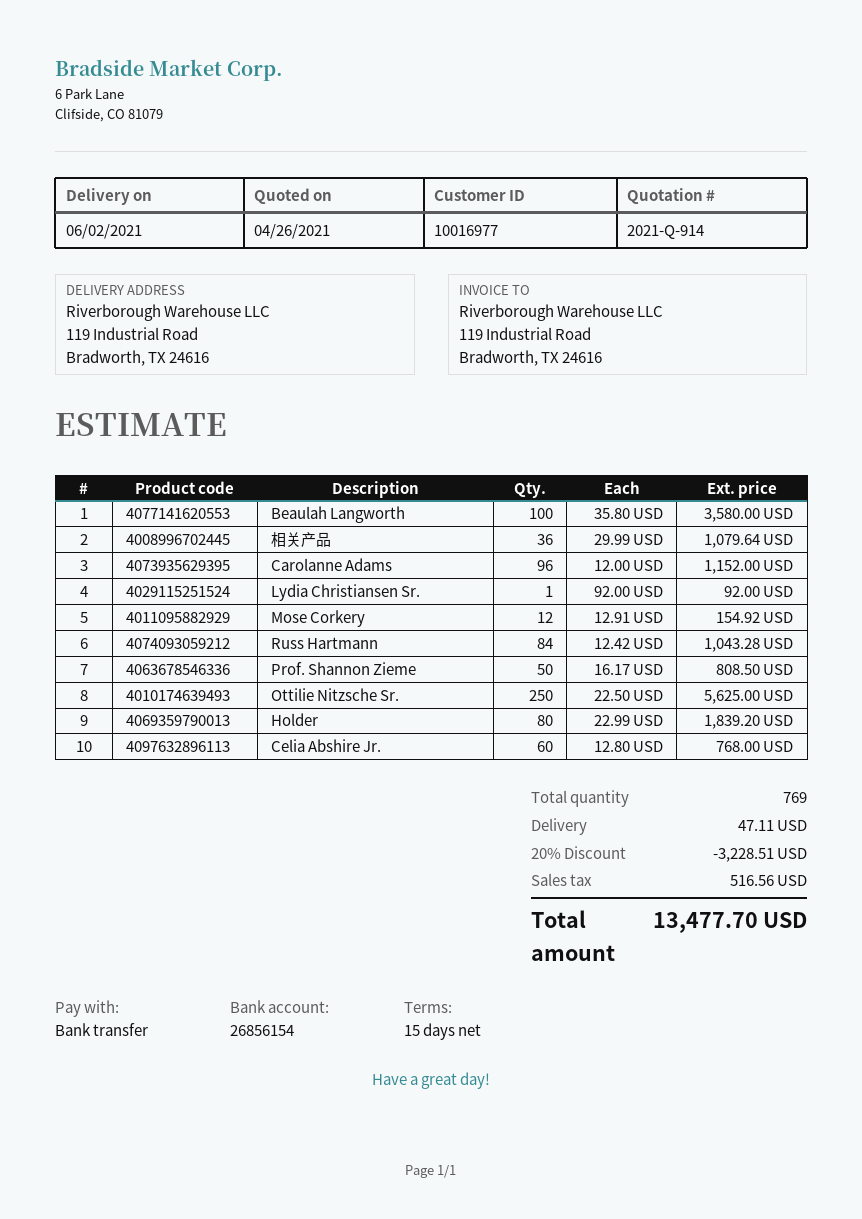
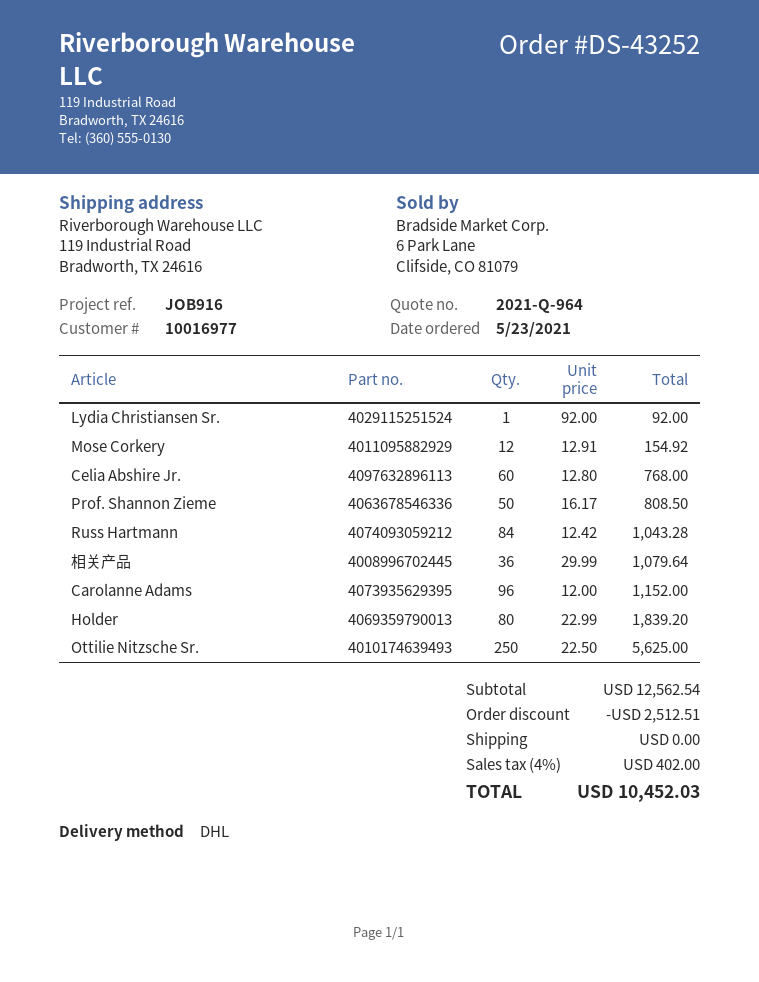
quote number: 2021-Q-914 -> 2021-Q-964
Beaulah Langworth: 100 x 35.80 = 3580.00 -> none
discount: 3228.51 -> 2512.51
shipping: 47.11 -> 0.00
tax: 516.56 -> 402.00
total: 13477.70 -> 10452.03

